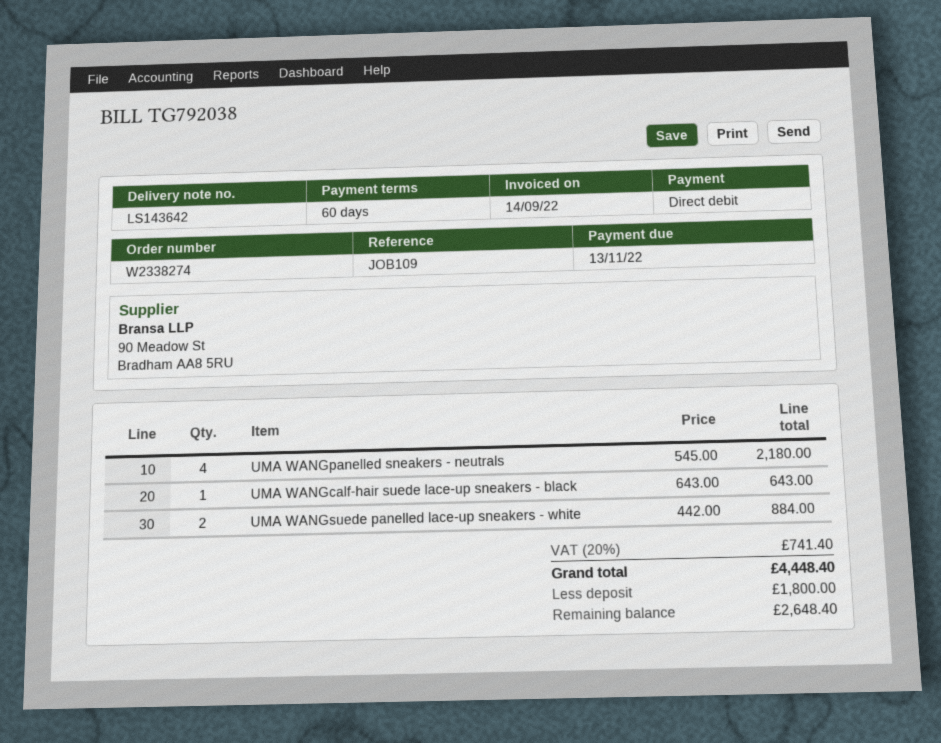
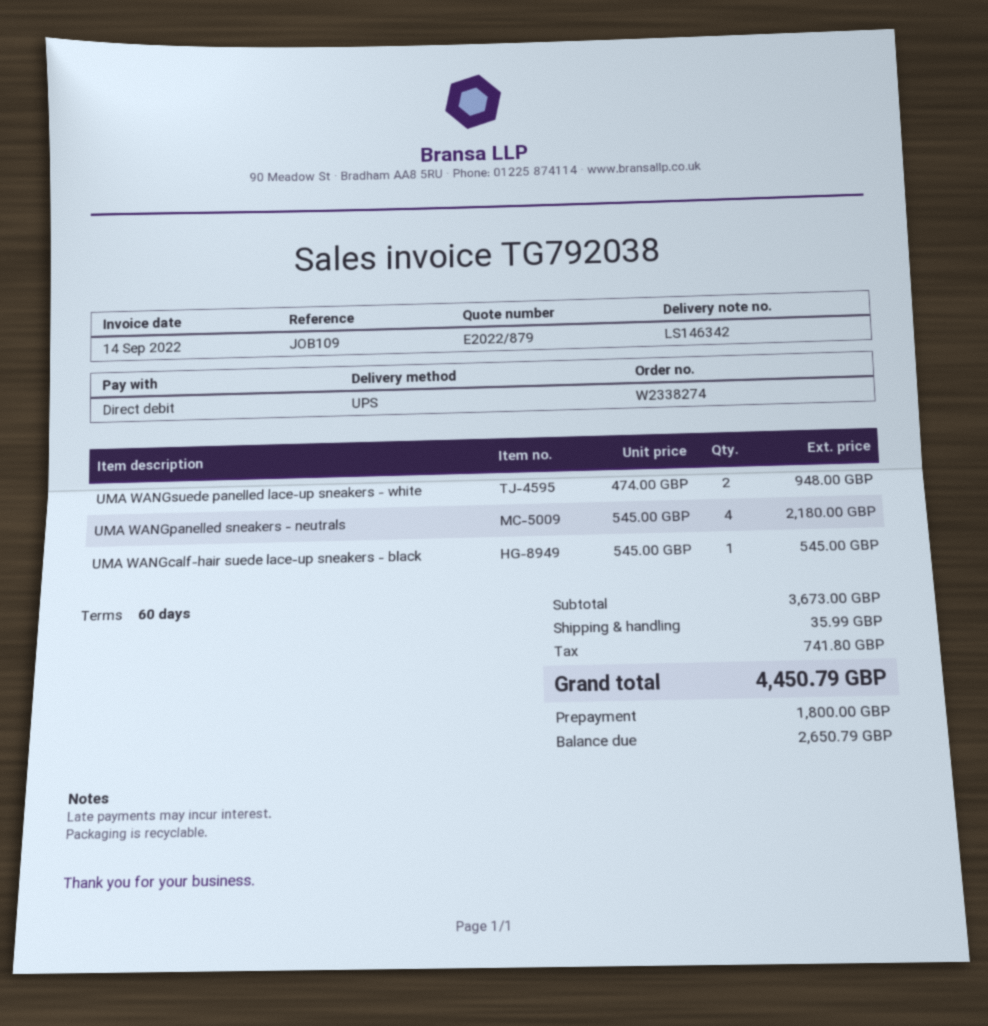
delivery note number: LS143642 -> LS146342
UMA WANGcalf-hair suede lace-up sneakers - black: 1 x 643.00 = 643.00 -> 1 x 545.00 = 545.00
UMA WANGsuede panelled lace-up sneakers - white: 2 x 442.00 = 884.00 -> 2 x 474.00 = 948.00
shipping: none -> 35.99
tax: 741.40 -> 741.80
total: 4448.40 -> 4450.79
balance: 2648.40 -> 2650.79

